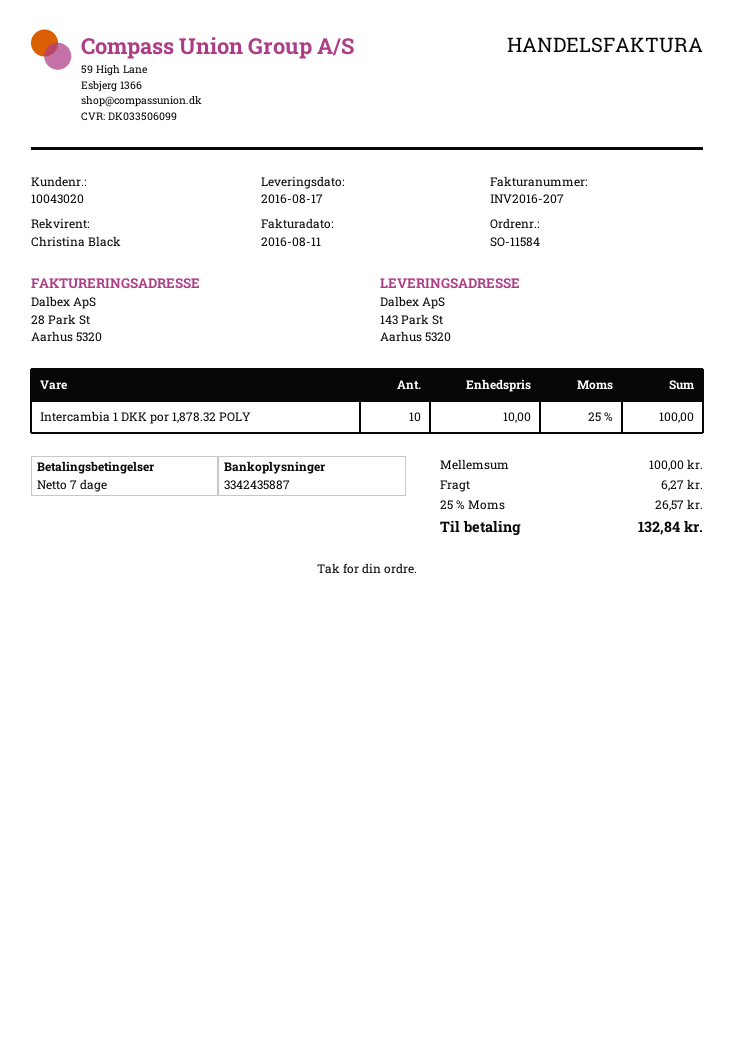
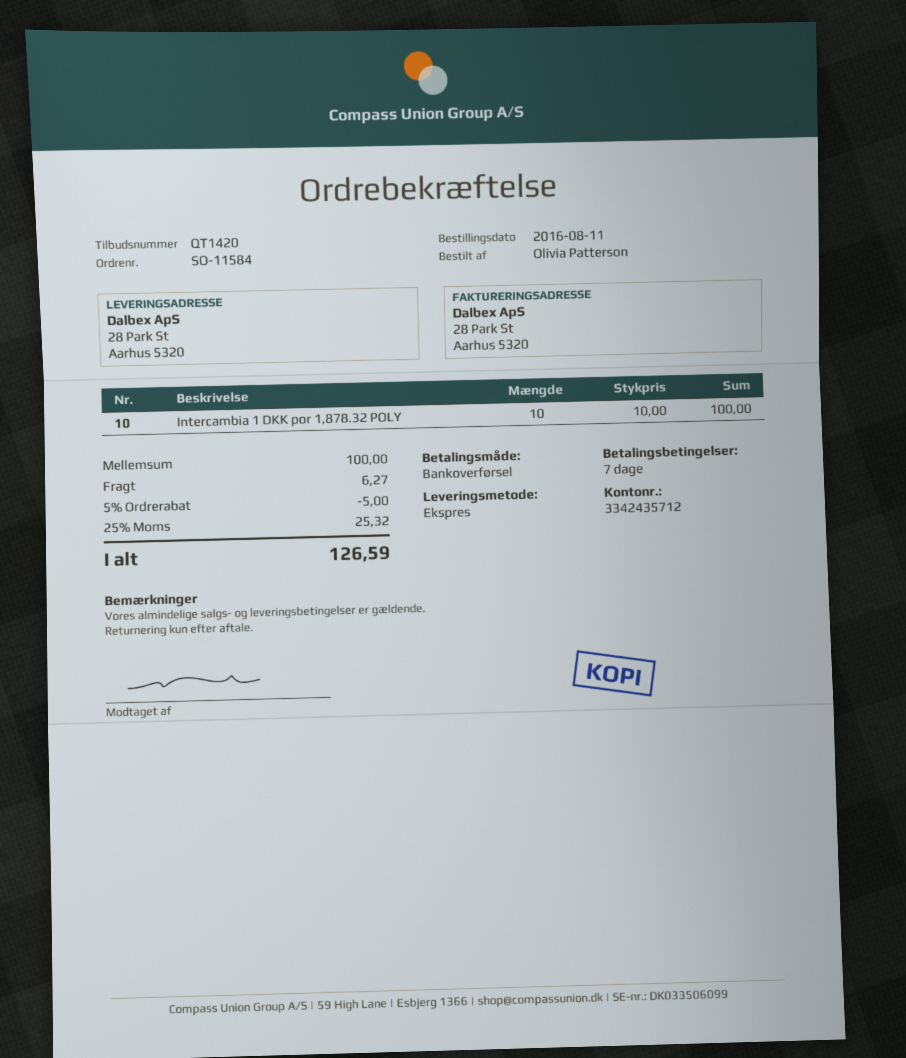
ordered by: Christina Black -> Olivia Patterson
bank account: 3342435887 -> 3342435712
ship to: 143 Park St, Aarhus 5320 -> 28 Park St, Aarhus 5320
discount: none -> 5% = 5.00
tax: 25% = 26.57 -> 25% = 25.32
total: 132.84 -> 126.59

